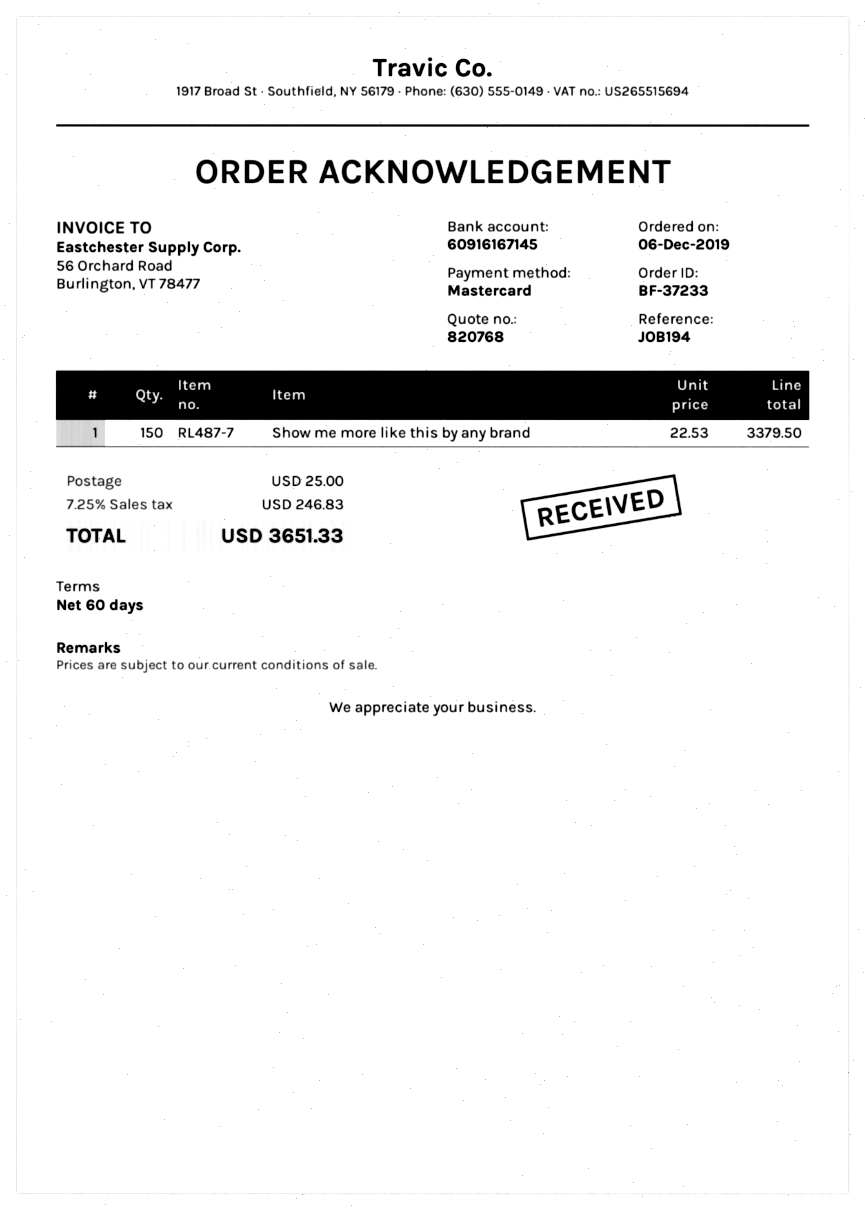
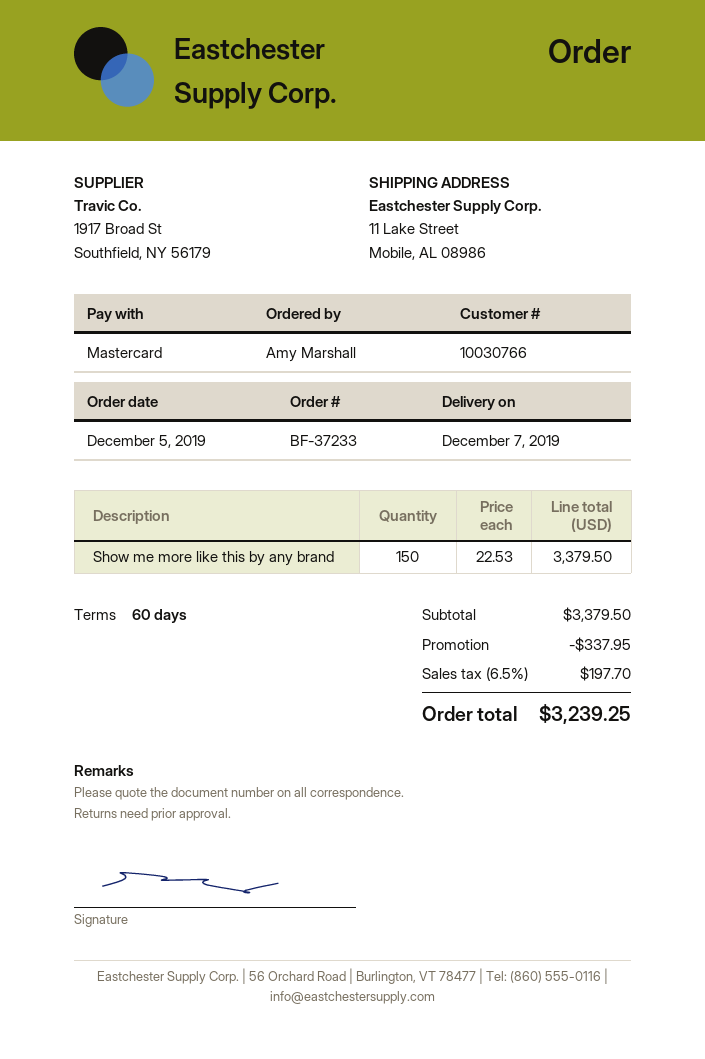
order date: 2019-12-06 -> 2019-12-05
discount: none -> 337.95
shipping: 25.00 -> none
tax: 7.25% = 246.83 -> 6.5% = 197.70
total: 3651.33 -> 3239.25

